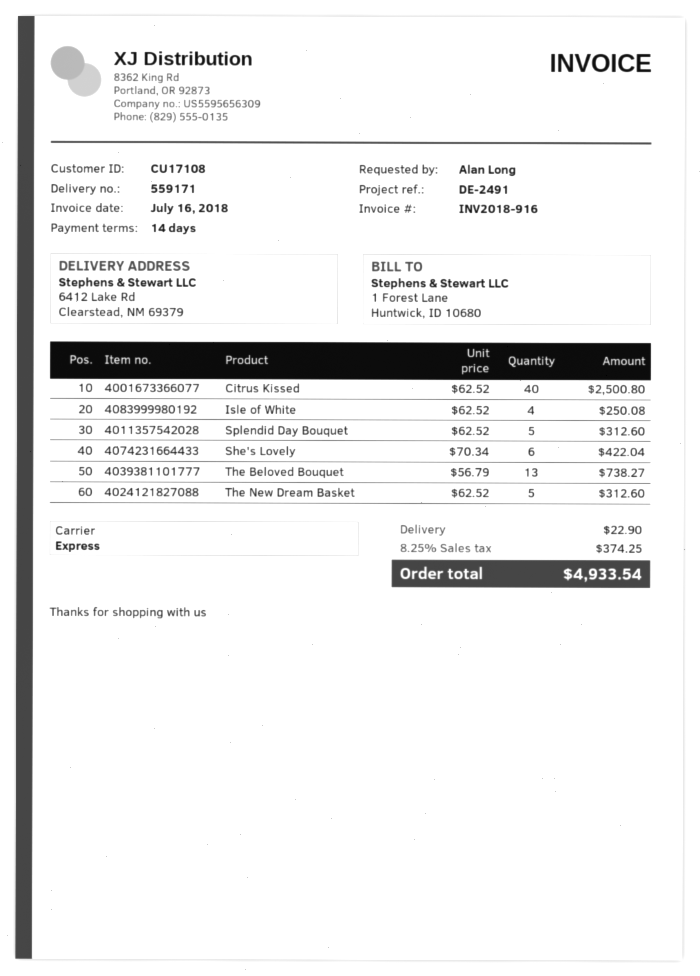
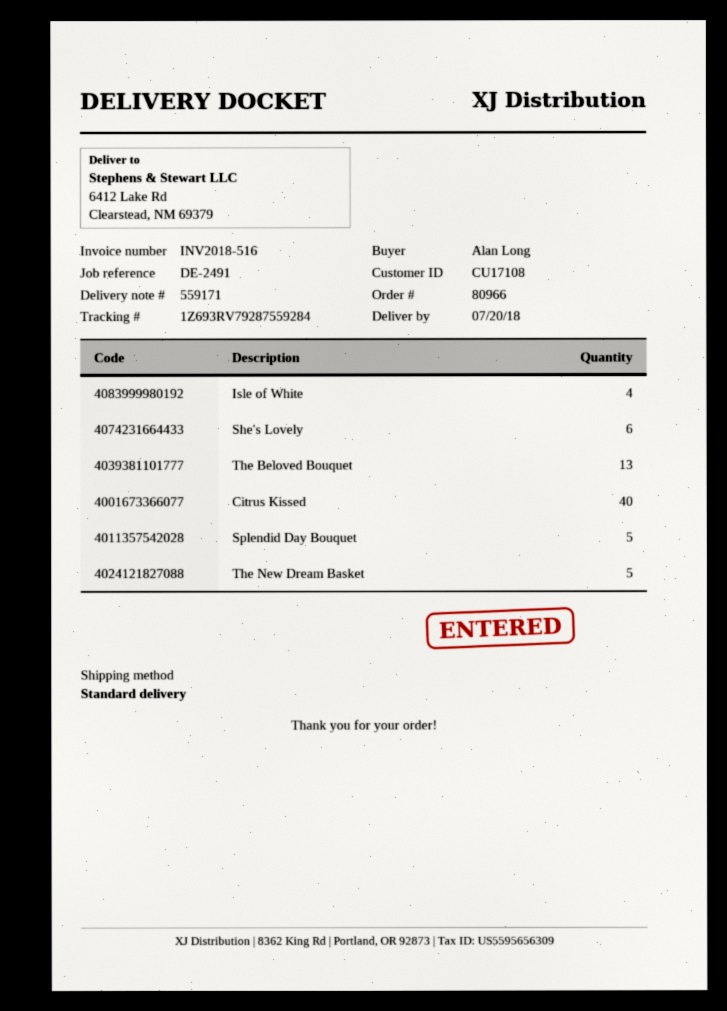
invoice number: INV2018-916 -> INV2018-516
shipping method: express -> standard

